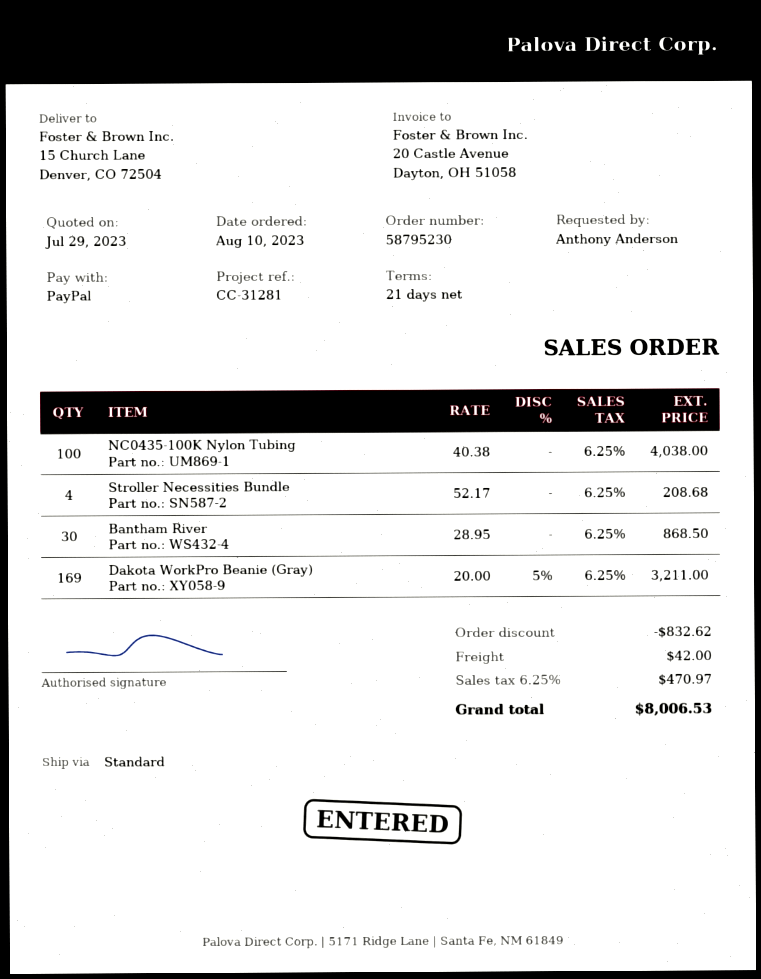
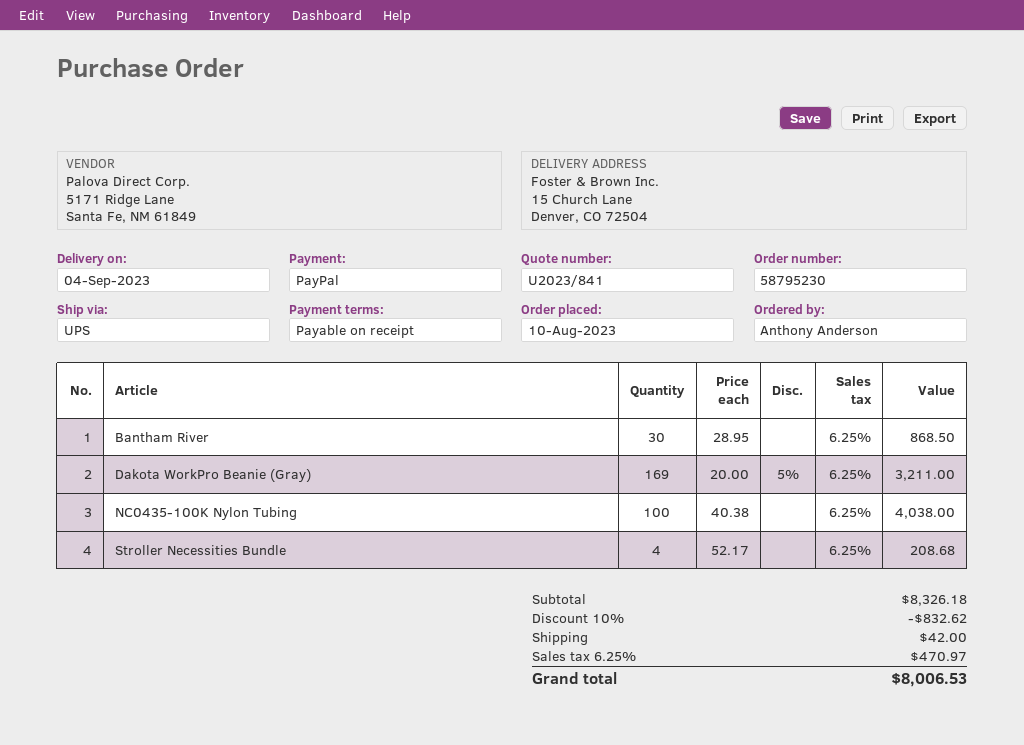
payment terms: 21 days -> on receipt
shipping method: standard -> UPS

